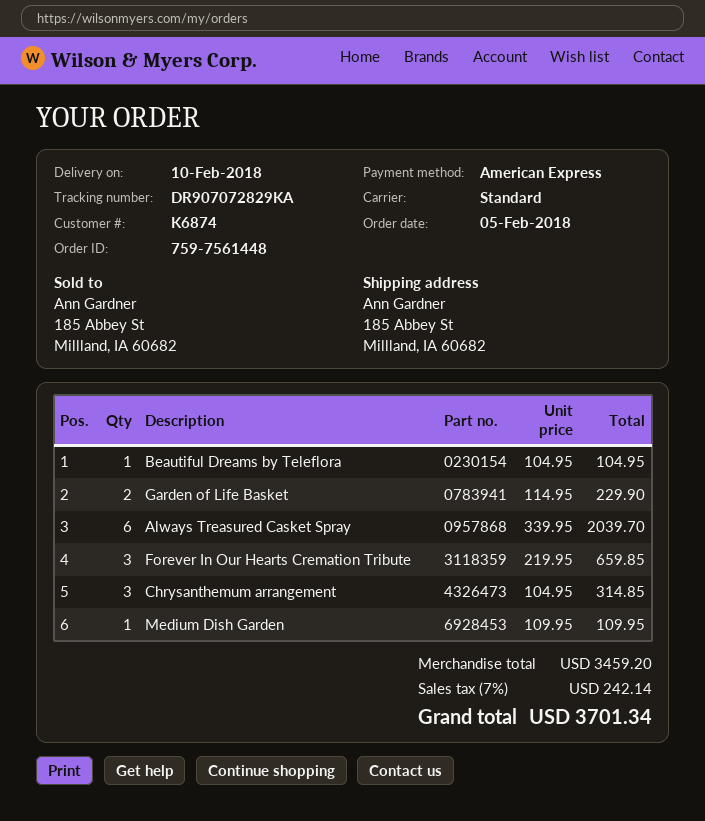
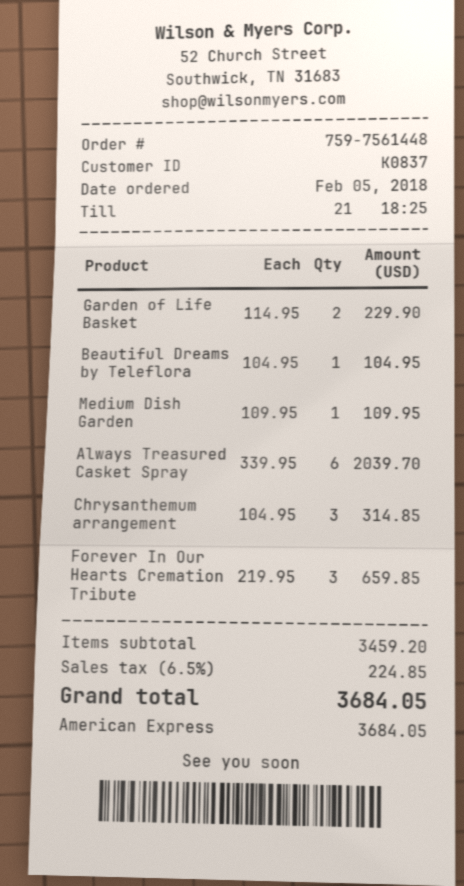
customer number: K6874 -> K0837
tax: 7% = 242.14 -> 6.5% = 224.85
total: 3701.34 -> 3684.05

